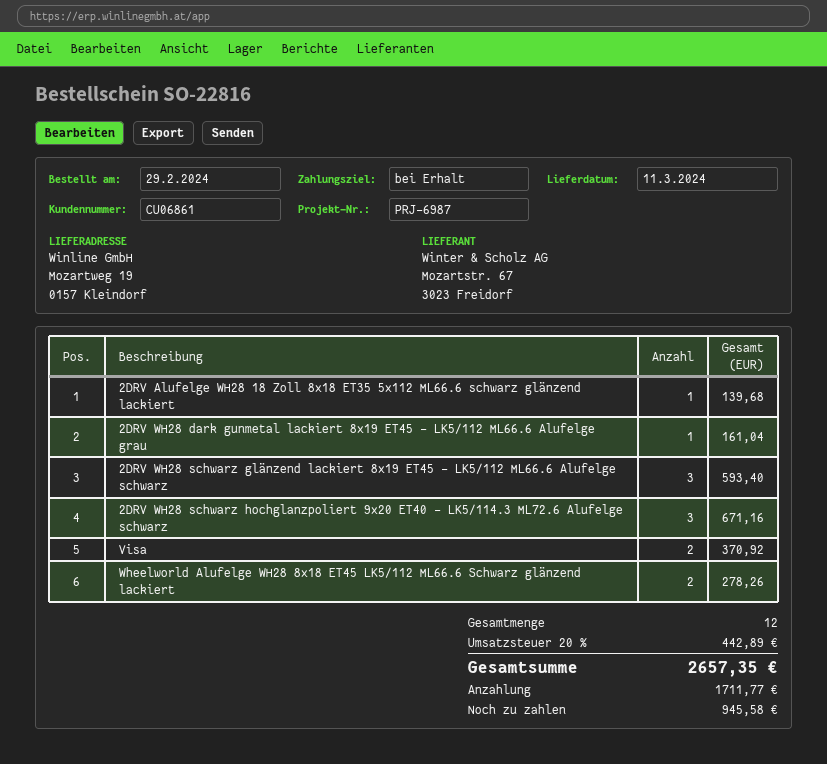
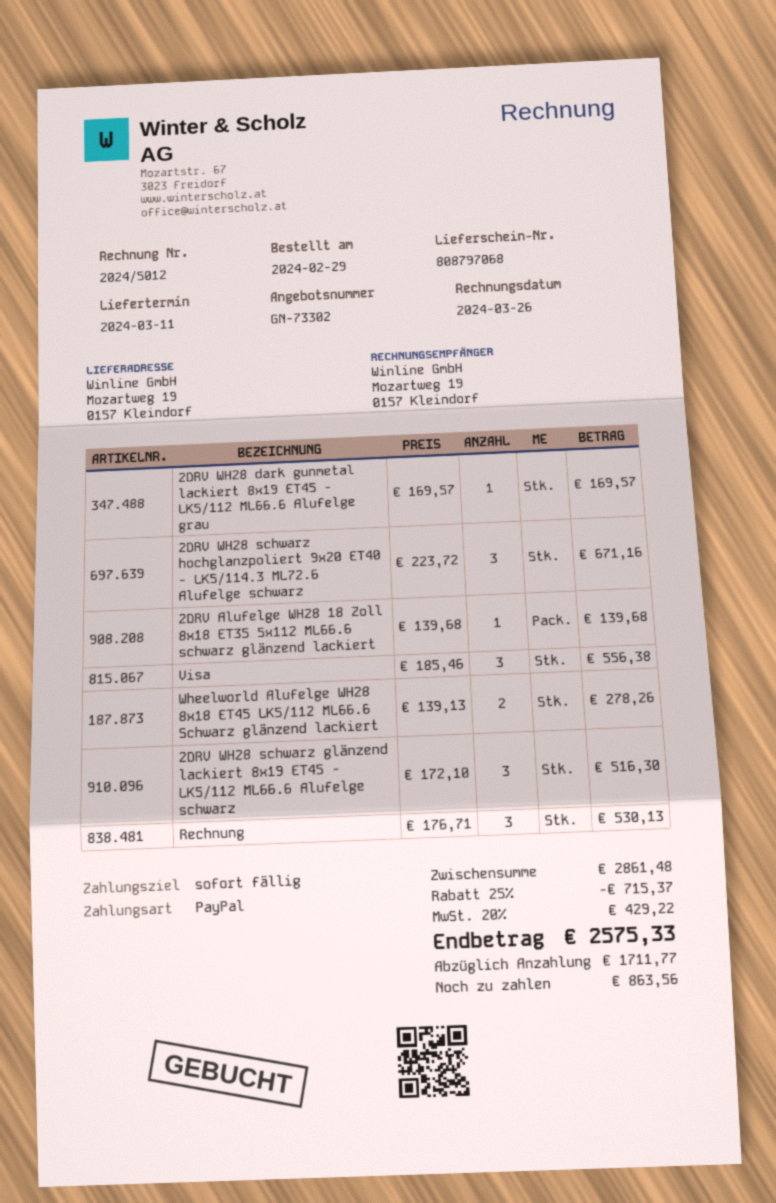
2DRV WH28 dark gunmetal lackiert 8x19 ET45 - LK5/112 ML66.6 Alufelge grau: 1 for 161.04 -> 1 for 169.57
2DRV WH28 schwarz glänzend lackiert 8x19 ET45 - LK5/112 ML66.6 Alufelge schwarz: 3 for 593.40 -> 3 for 516.30
Visa: 2 for 370.92 -> 3 for 556.38
Rechnung: none -> 3 for 530.13
discount: none -> 25% = 715.37
tax: 20% = 442.89 -> 20% = 429.22
total: 2657.35 -> 2575.33
balance: 945.58 -> 863.56

